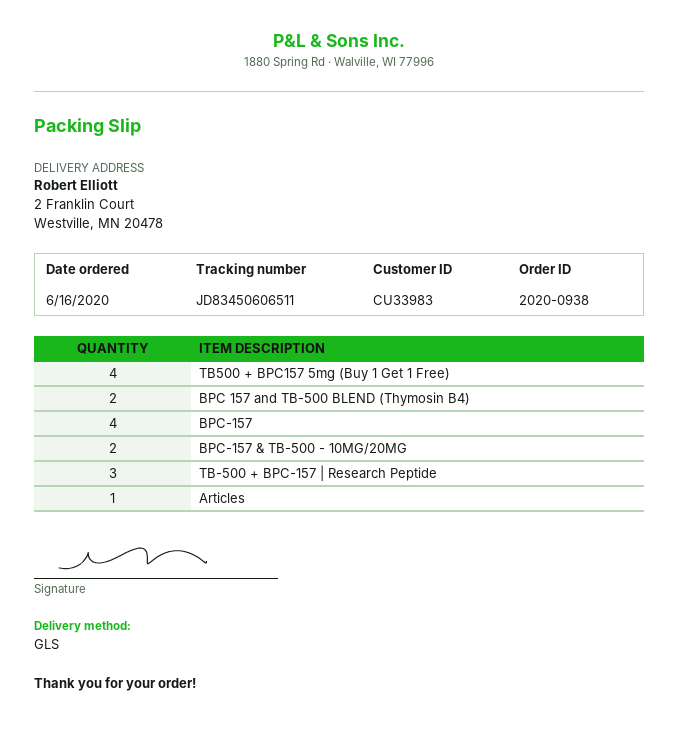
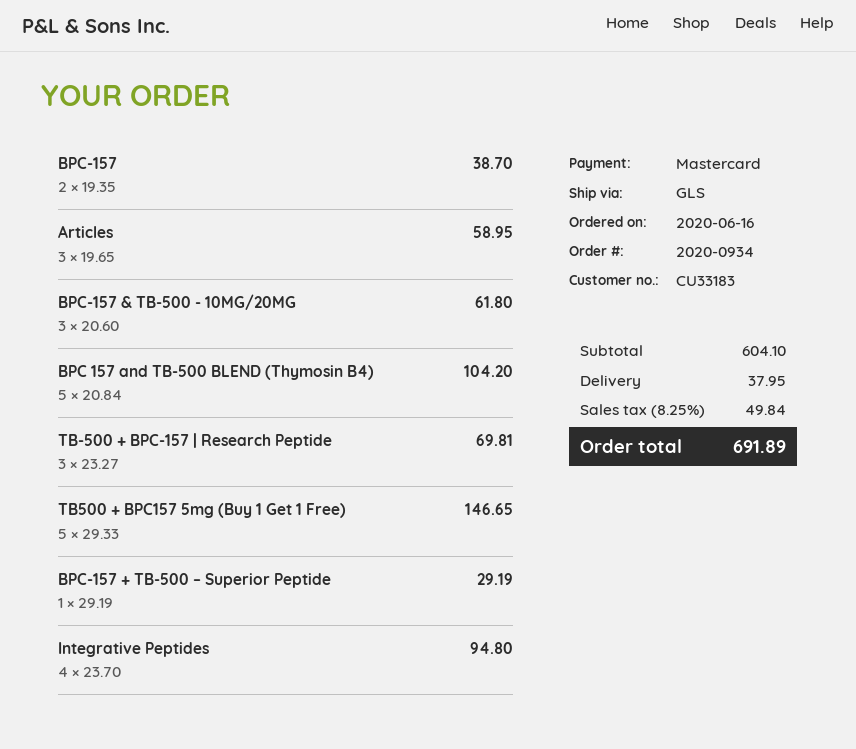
order number: 2020-0938 -> 2020-0934
customer number: CU33983 -> CU33183
TB500 + BPC157 5mg (Buy 1 Get 1 Free): 4 -> 5
BPC 157 and TB-500 BLEND (Thymosin B4): 2 -> 5
BPC-157: 4 -> 2
BPC-157 & TB-500 - 10MG/20MG: 2 -> 3
Articles: 1 -> 3
BPC-157 + TB-500 – Superior Peptide: none -> 1
Integrative Peptides: none -> 4

